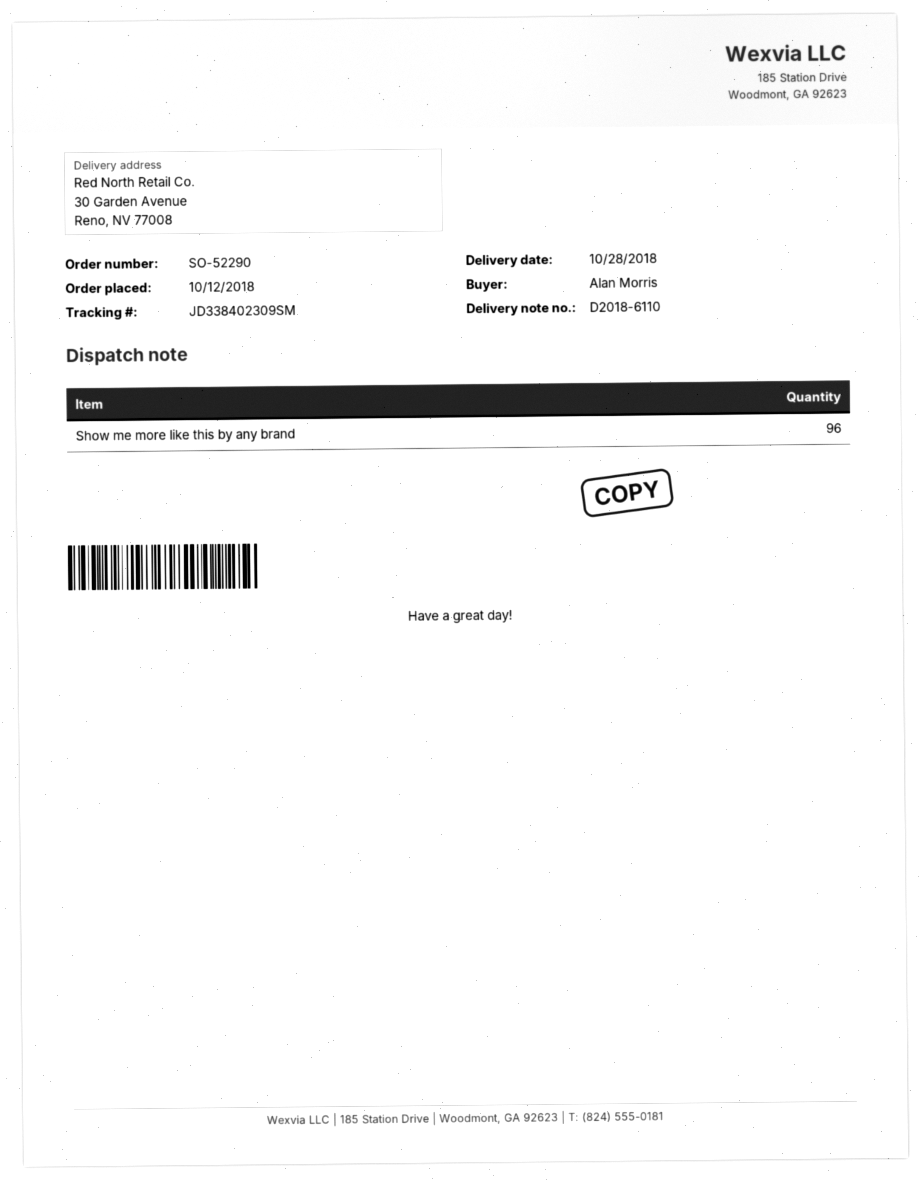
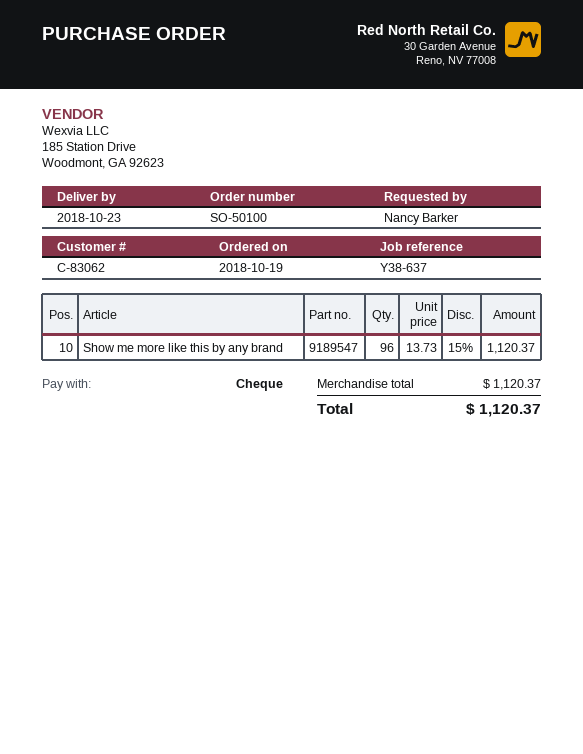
order number: SO-52290 -> SO-50100
order date: 2018-10-12 -> 2018-10-19
delivery date: 2018-10-28 -> 2018-10-23
ordered by: Alan Morris -> Nancy Barker

